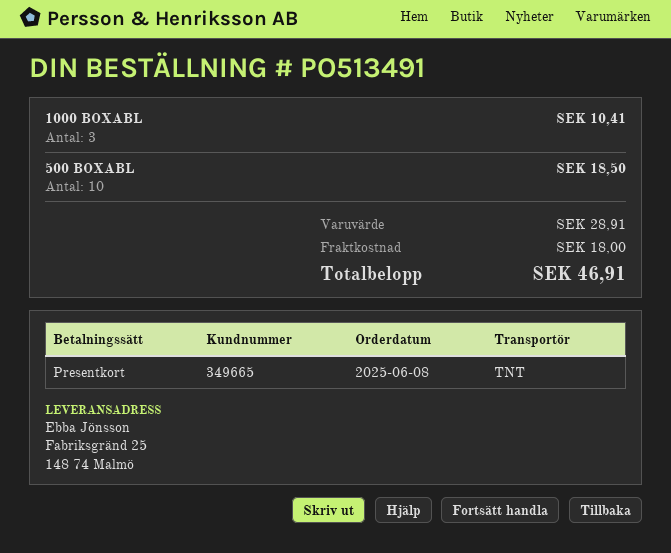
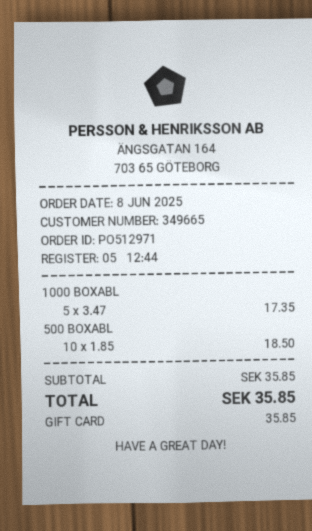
order number: PO513491 -> PO512971
1000 BOXABL: 3 for 10.41 -> 5 for 17.35
subtotal: 28.91 -> 35.85
shipping: 18.00 -> none
total: 46.91 -> 35.85

